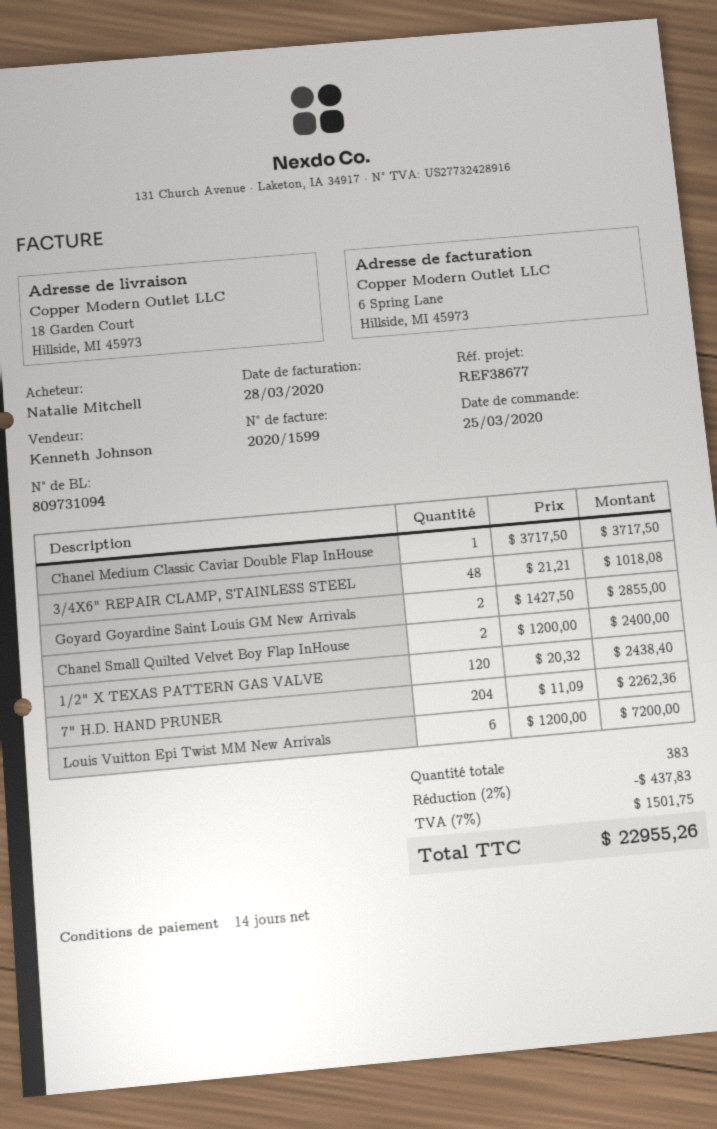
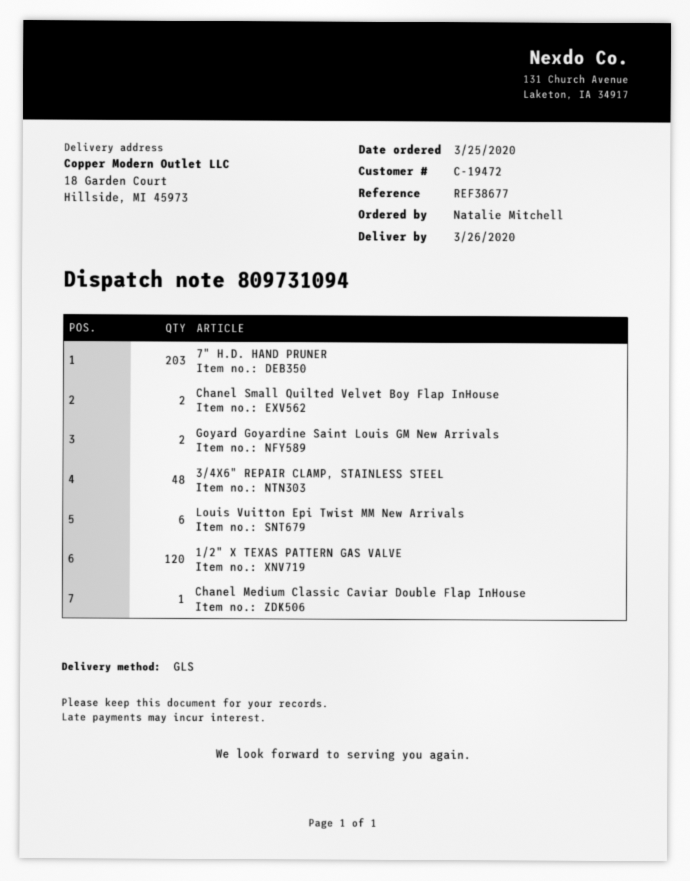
7" H.D. HAND PRUNER: 204 -> 203

